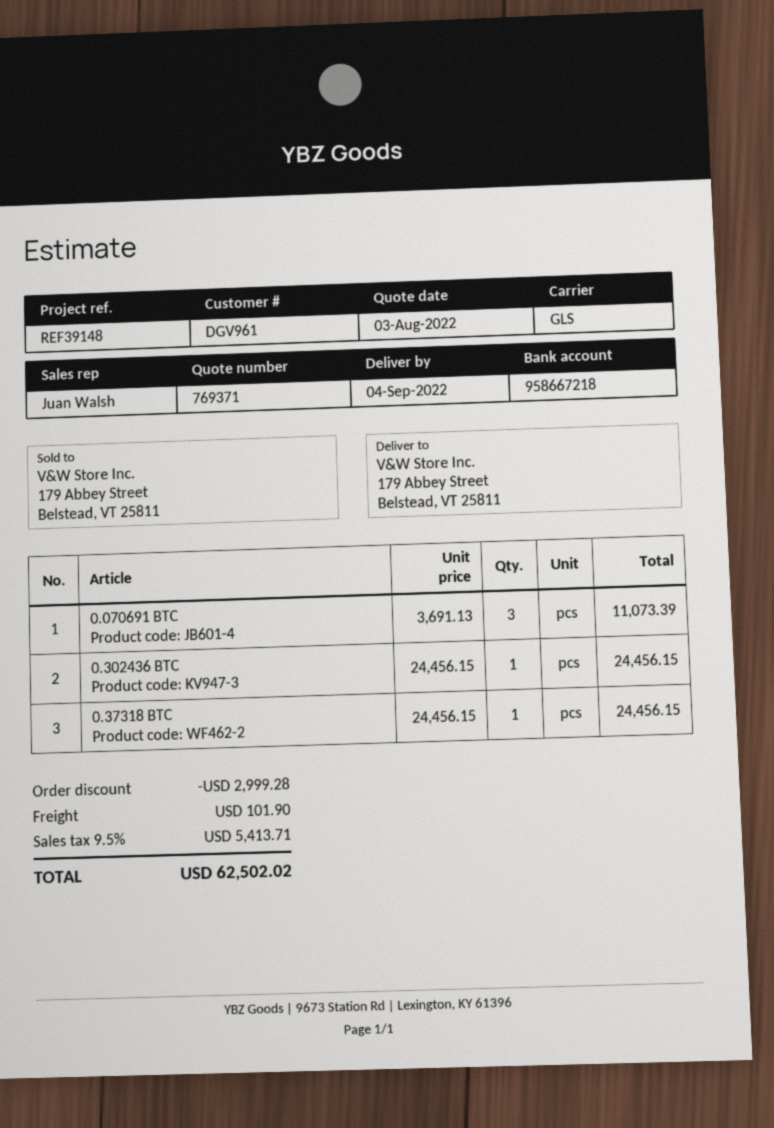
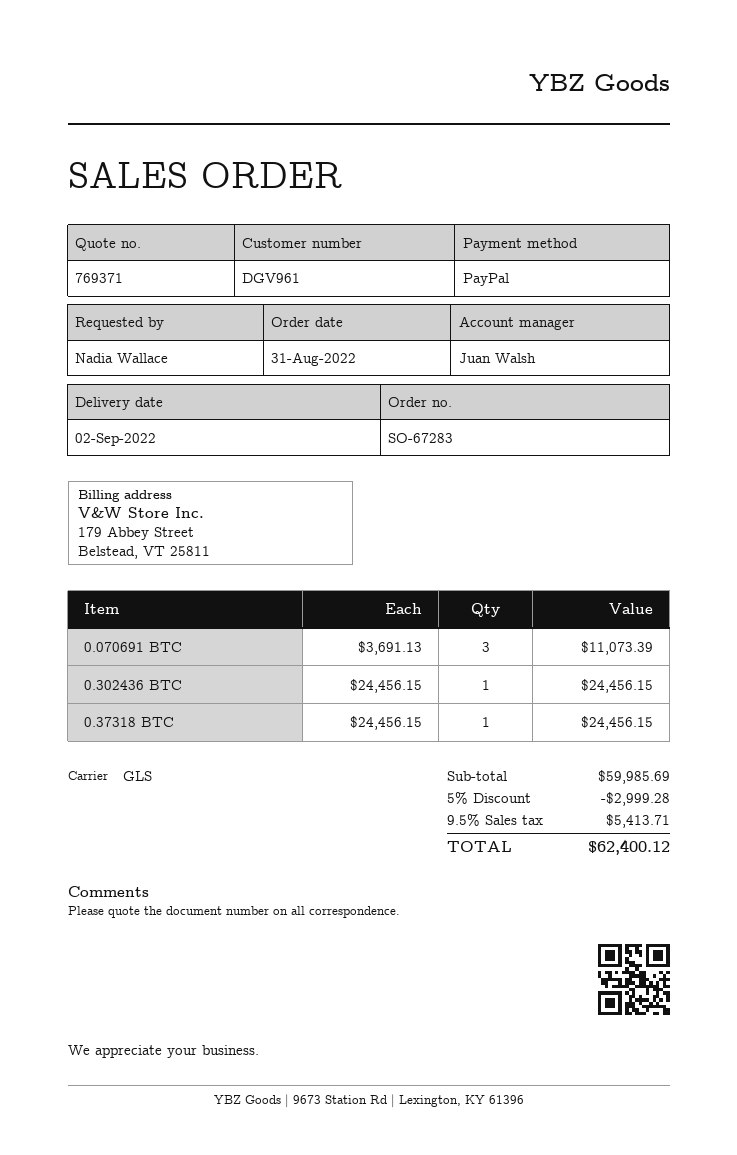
delivery date: 2022-09-04 -> 2022-09-02
shipping: 101.90 -> none
total: 62502.02 -> 62400.12

